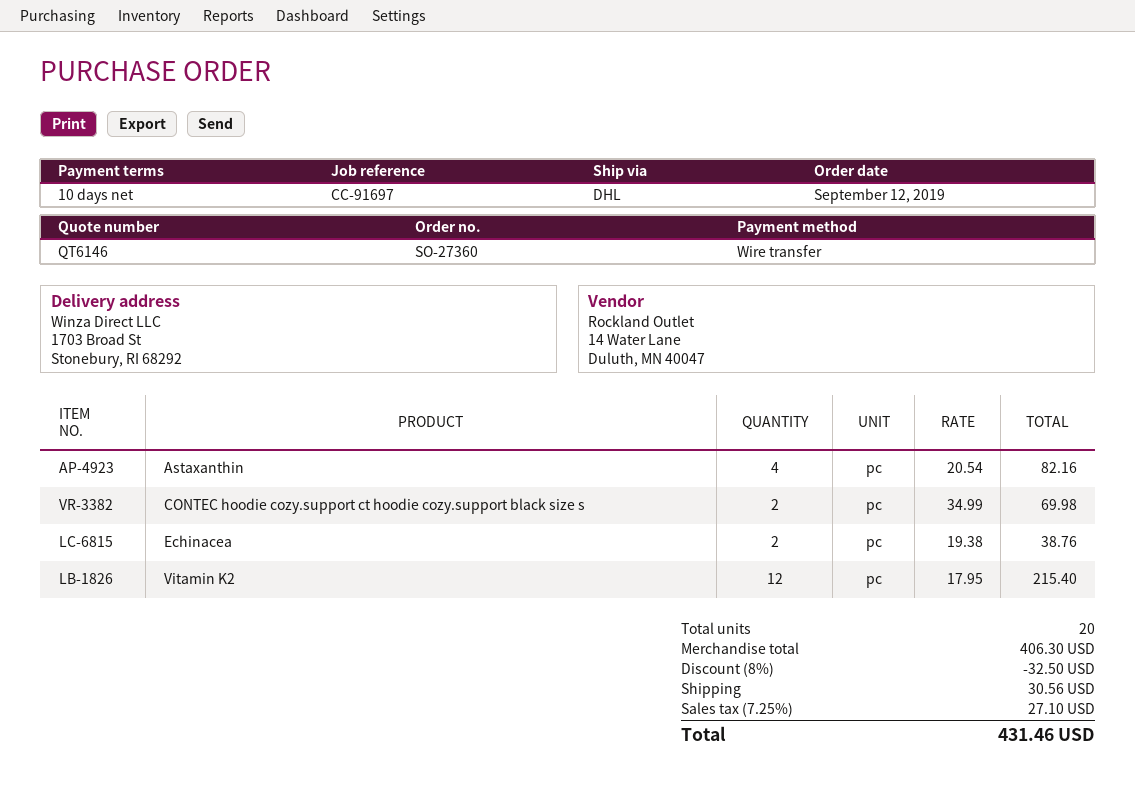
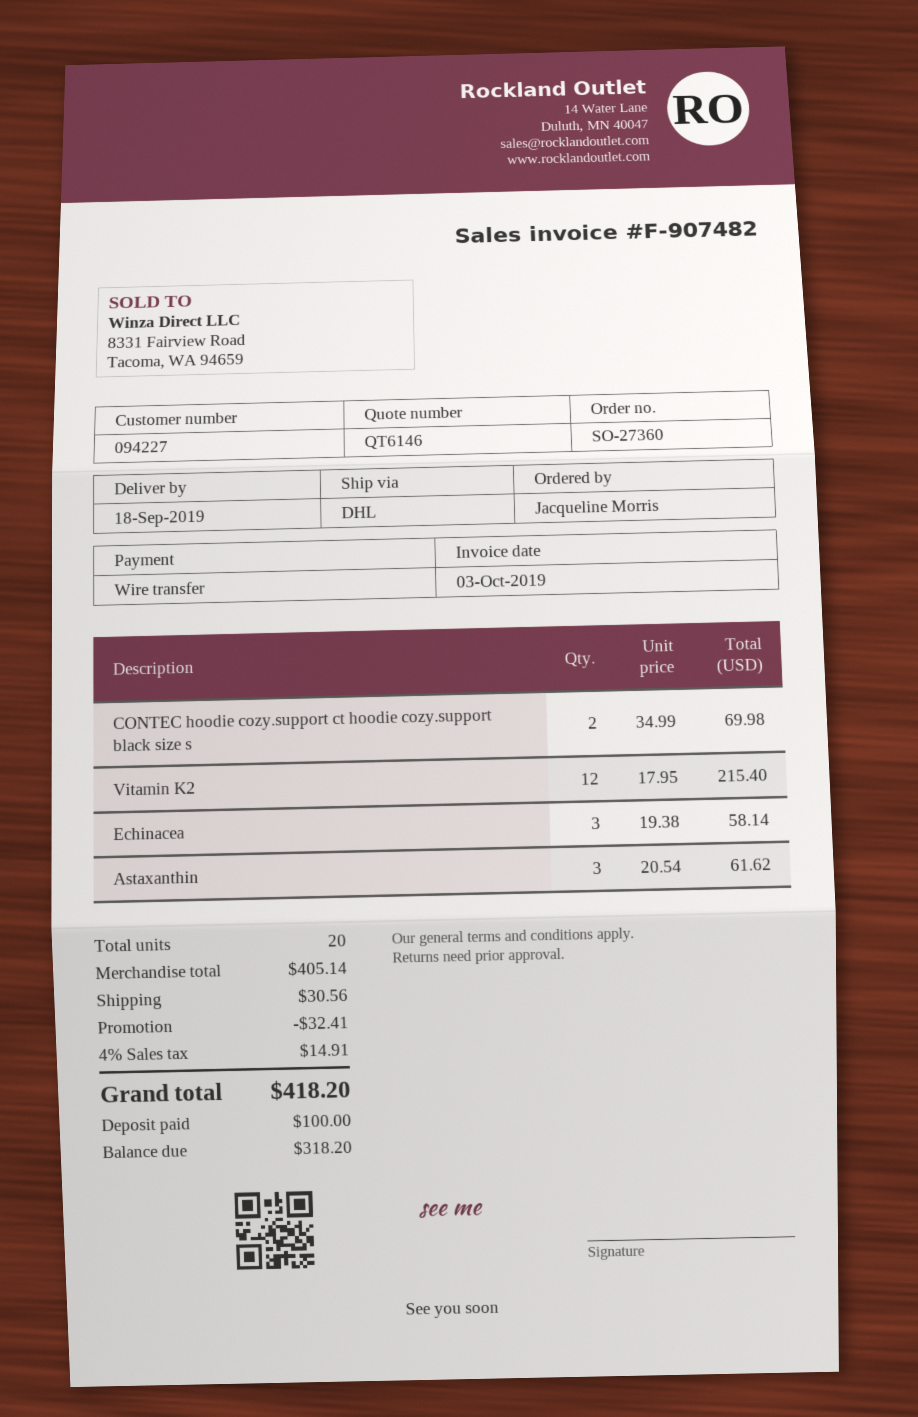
Astaxanthin: 4 x 20.54 = 82.16 -> 3 x 20.54 = 61.62
Echinacea: 2 x 19.38 = 38.76 -> 3 x 19.38 = 58.14
subtotal: 406.30 -> 405.14
discount: 32.50 -> 32.41
tax: 7.25% = 27.10 -> 4% = 14.91
total: 431.46 -> 418.20

